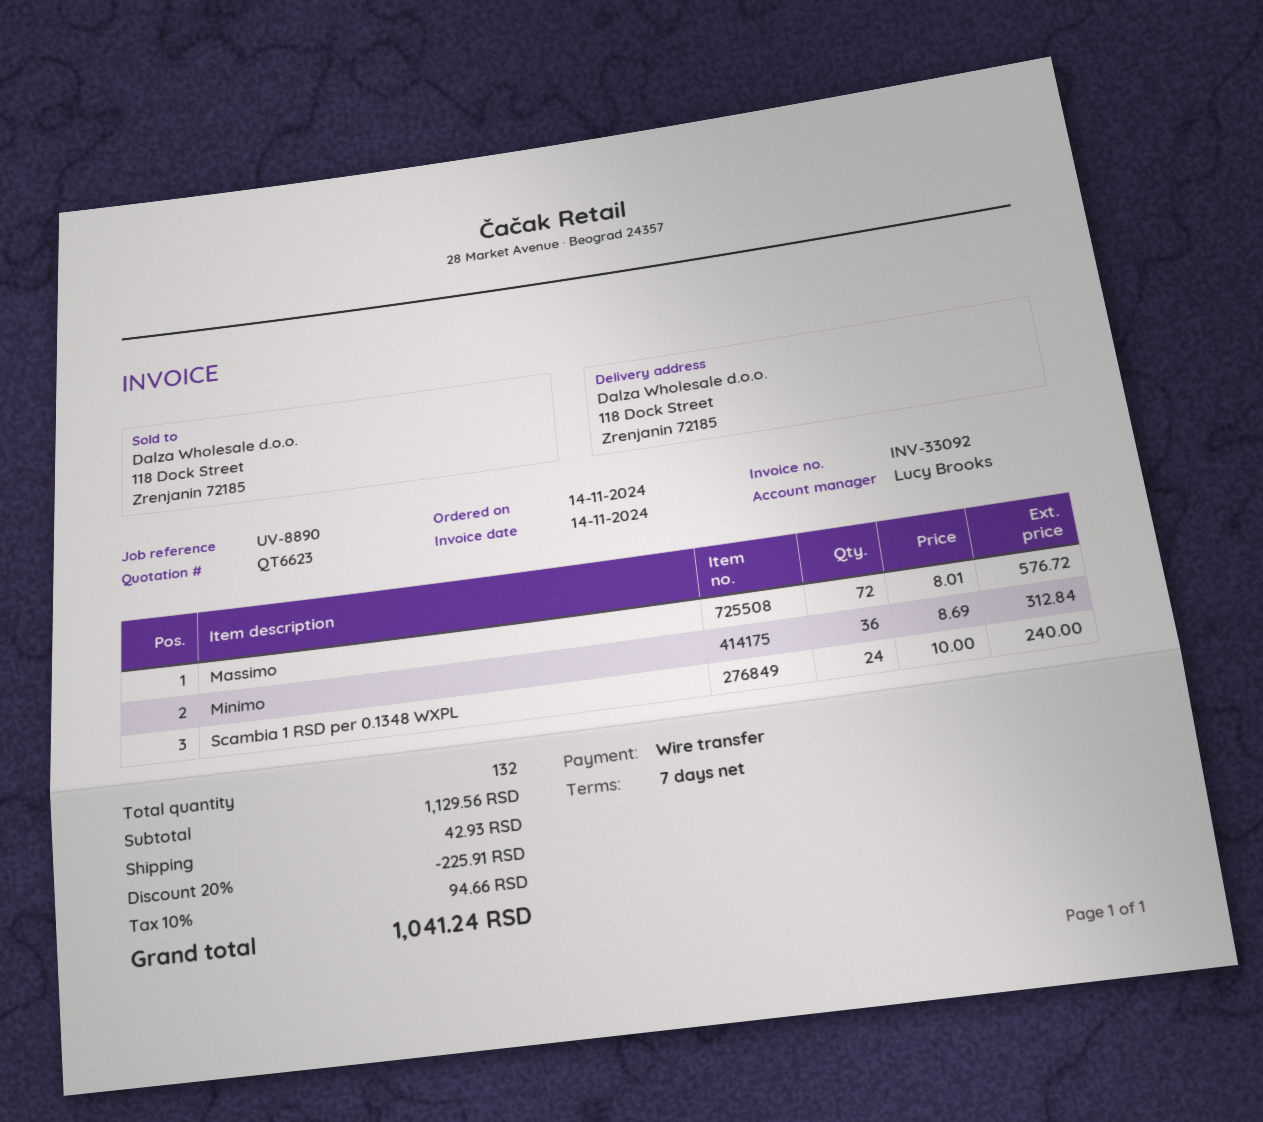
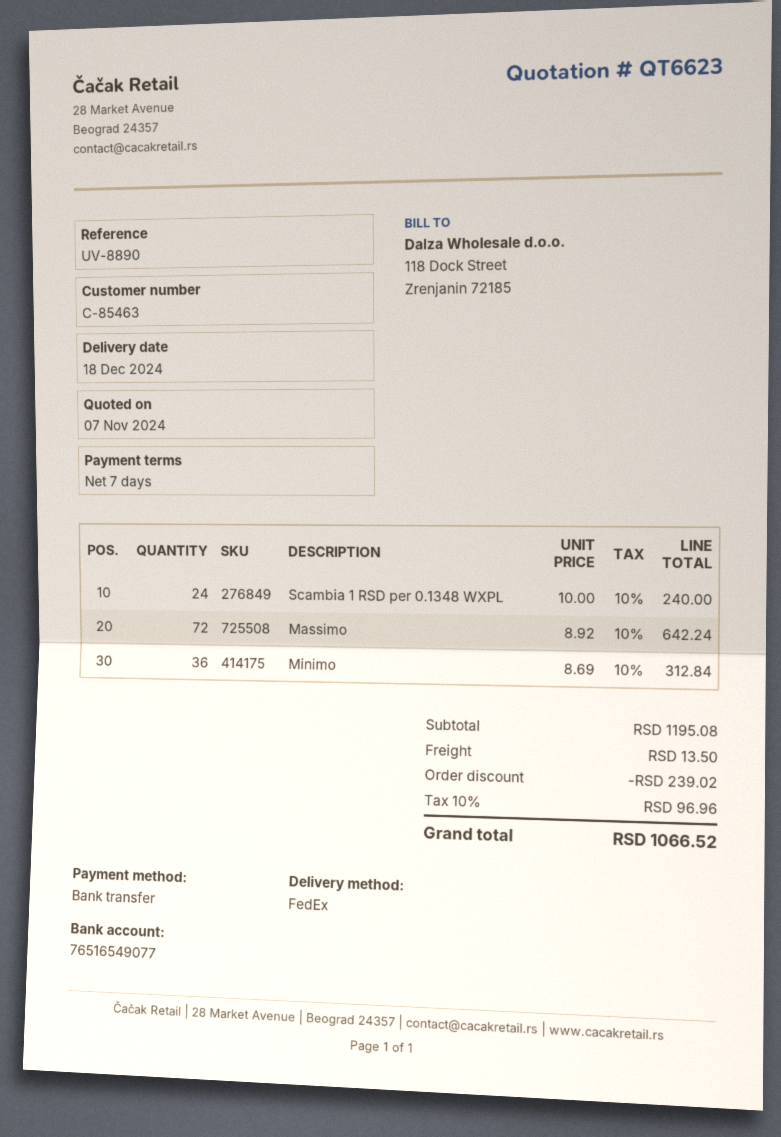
Massimo: 72 x 8.01 = 576.72 -> 72 x 8.92 = 642.24
subtotal: 1129.56 -> 1195.08
discount: 225.91 -> 239.02
shipping: 42.93 -> 13.50
tax: 10% = 94.66 -> 10% = 96.96
total: 1041.24 -> 1066.52

